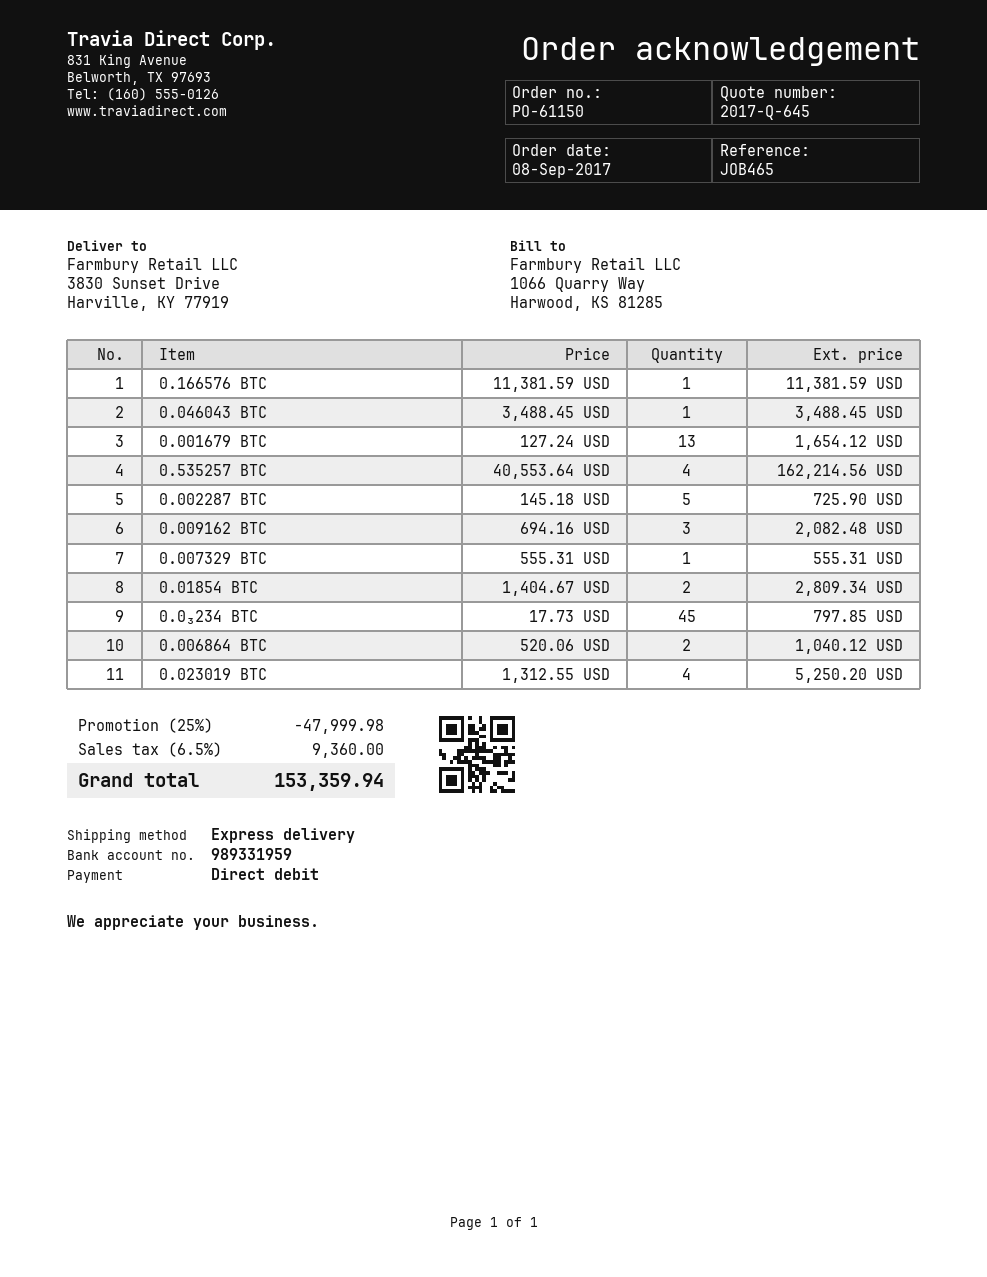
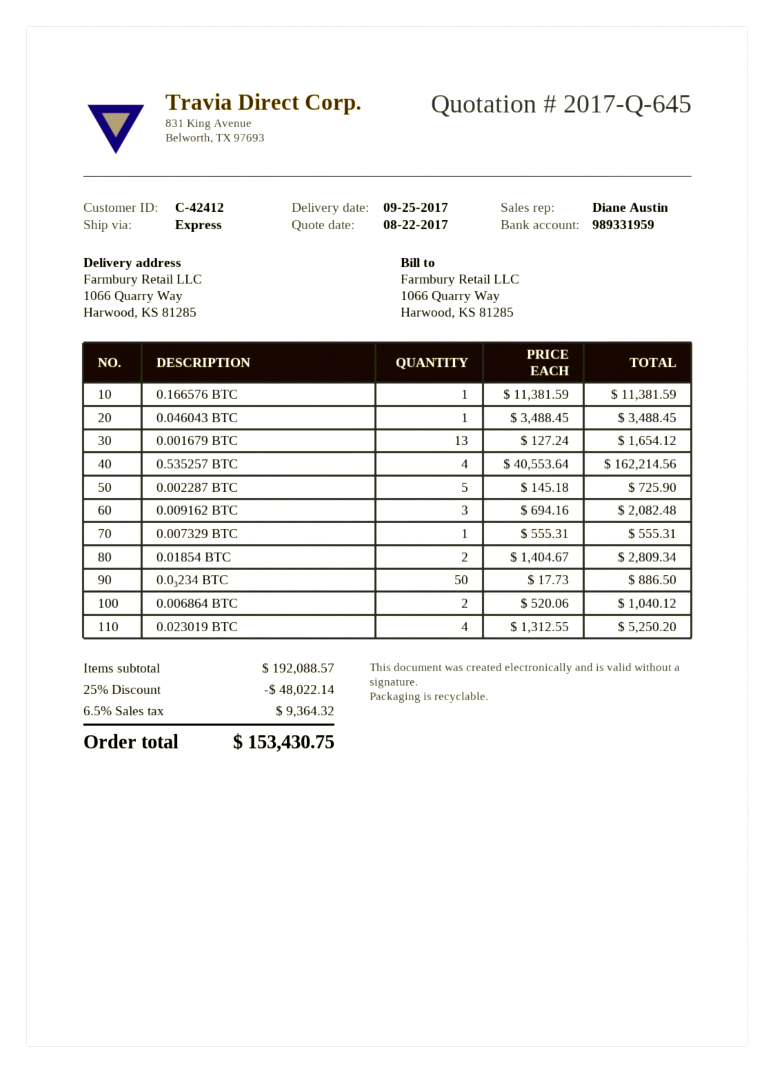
ship to: 3830 Sunset Drive, Harville, KY 77919 -> 1066 Quarry Way, Harwood, KS 81285
0.0₃234 BTC: 45 x 17.73 = 797.85 -> 50 x 17.73 = 886.50
discount: 25% = 47999.98 -> 25% = 48022.14
tax: 6.5% = 9360.00 -> 6.5% = 9364.32
total: 153359.94 -> 153430.75

